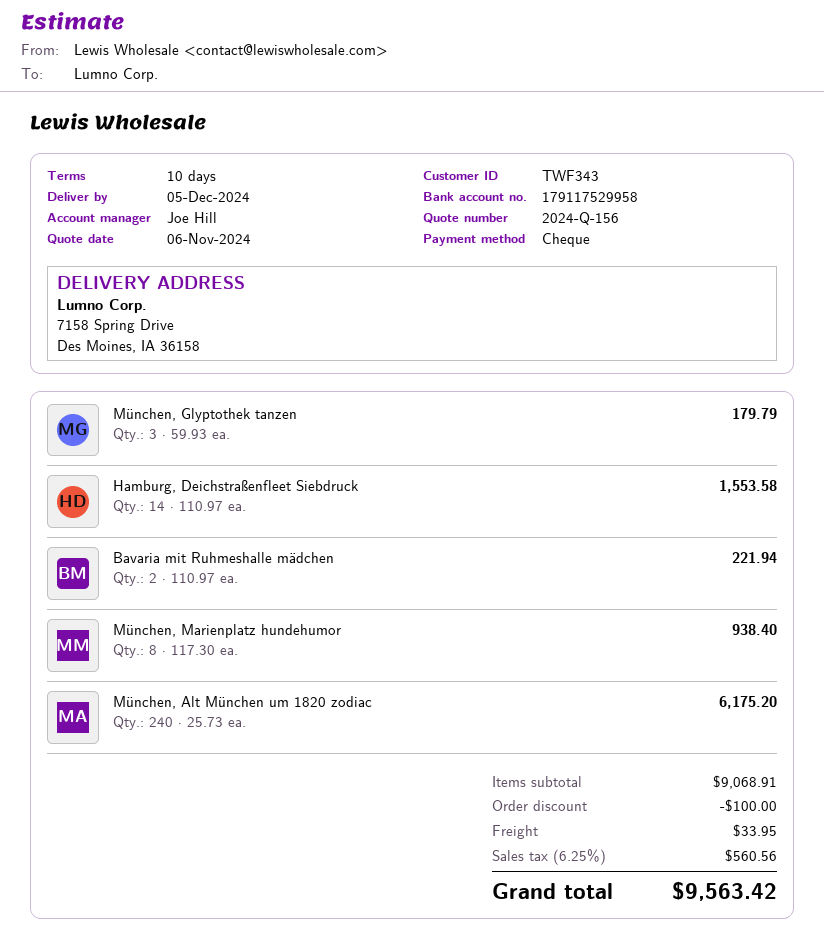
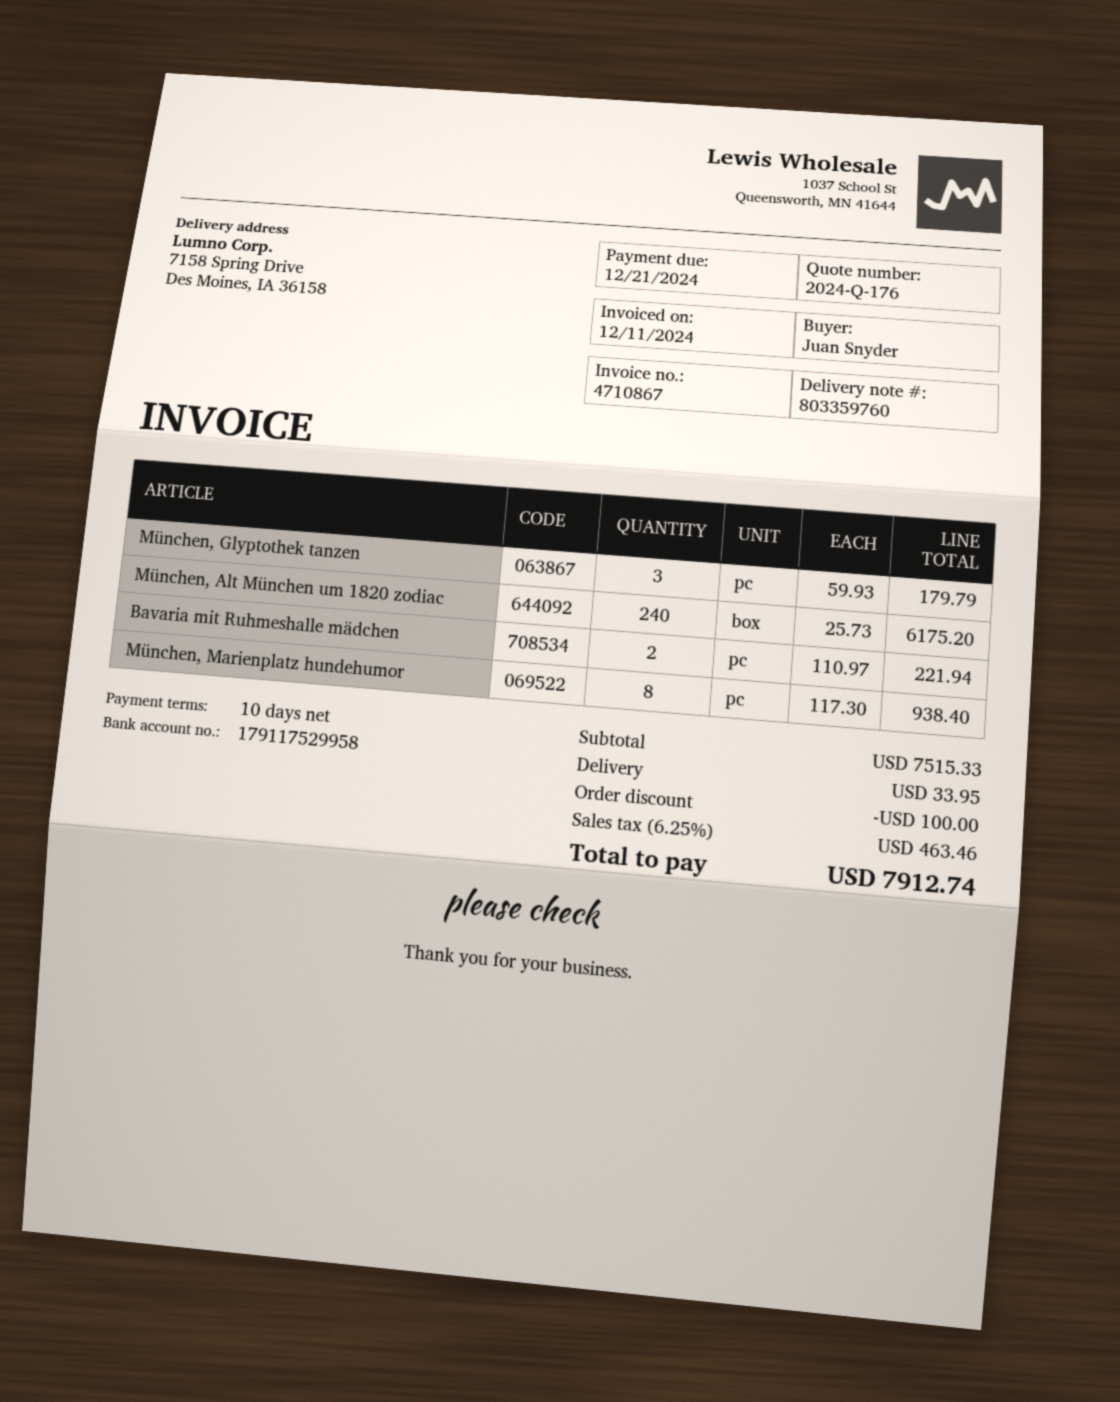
quote number: 2024-Q-156 -> 2024-Q-176
Hamburg, Deichstraßenfleet Siebdruck: 14 x 110.97 = 1553.58 -> none
subtotal: 9068.91 -> 7515.33
tax: 6.25% = 560.56 -> 6.25% = 463.46
total: 9563.42 -> 7912.74

